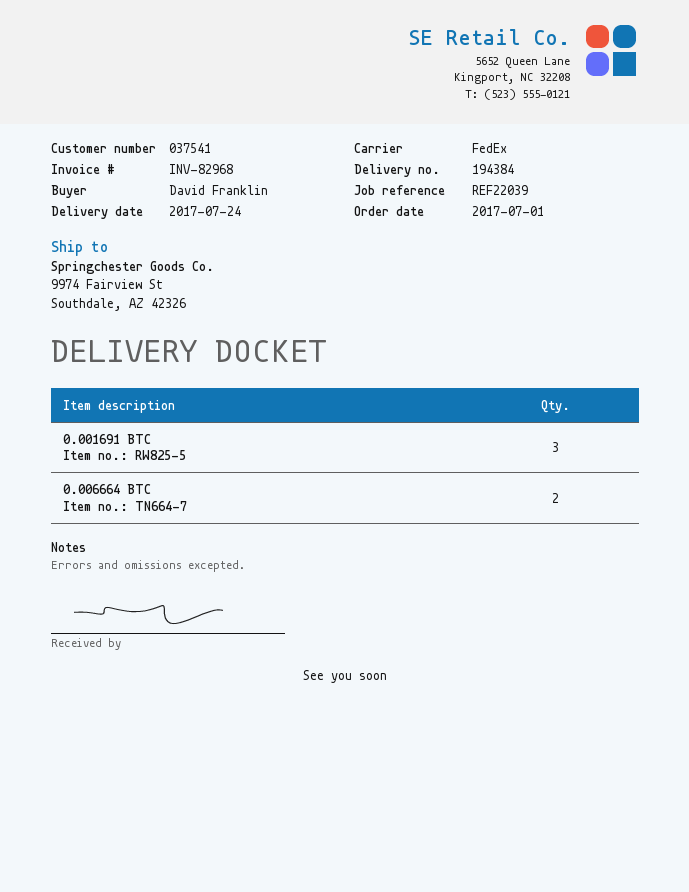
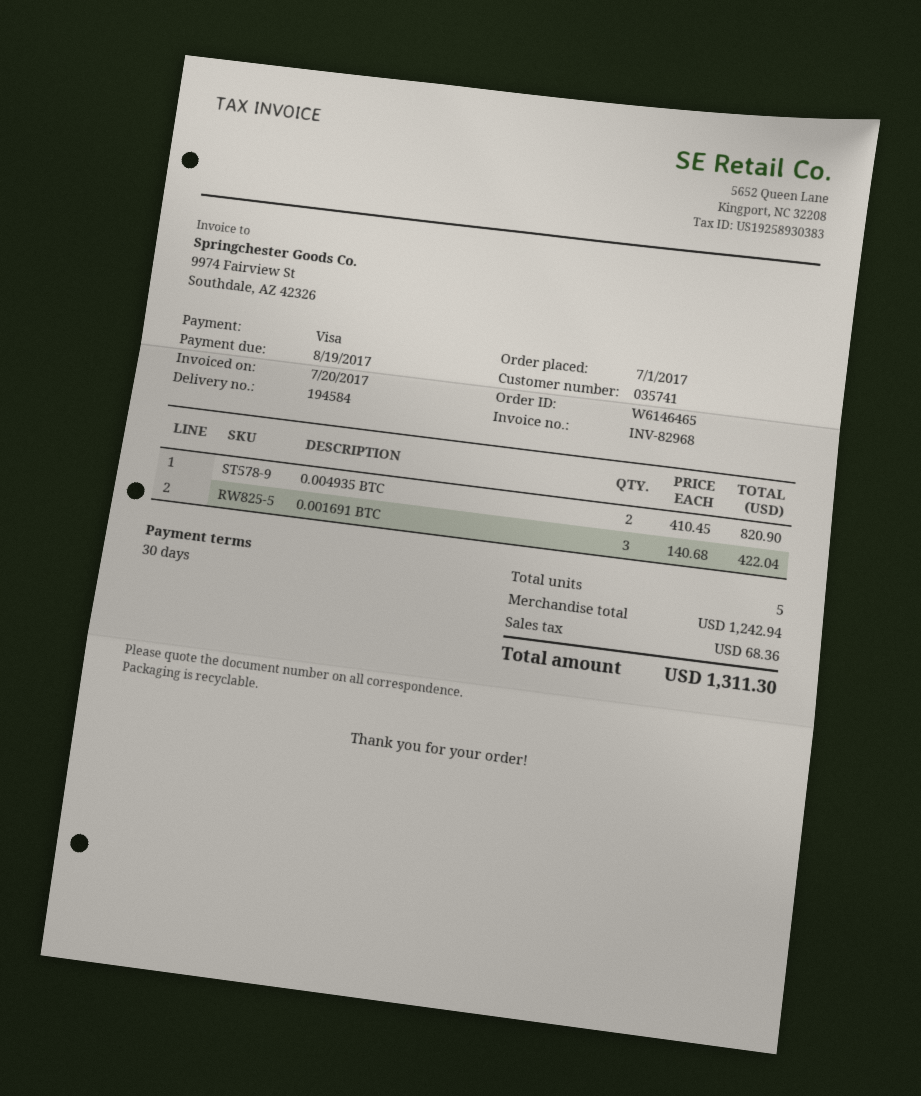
delivery note number: 194384 -> 194584
customer number: 037541 -> 035741
0.006664 BTC: 2 -> none
0.004935 BTC: none -> 2

